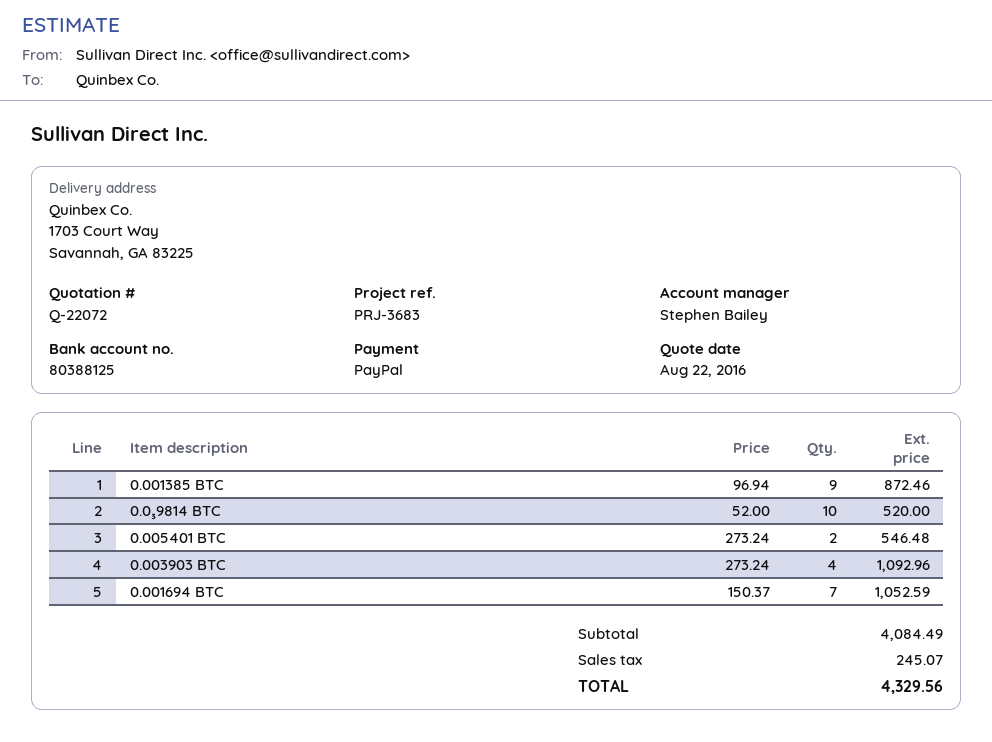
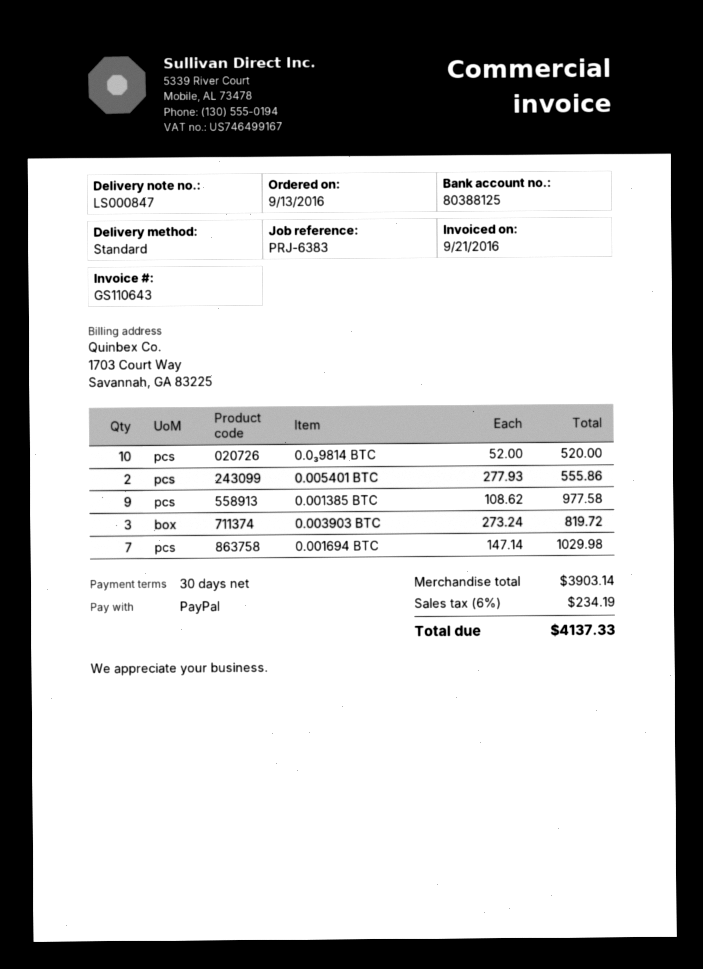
reference: PRJ-3683 -> PRJ-6383
0.001385 BTC: 9 x 96.94 = 872.46 -> 9 x 108.62 = 977.58
0.005401 BTC: 2 x 273.24 = 546.48 -> 2 x 277.93 = 555.86
0.003903 BTC: 4 x 273.24 = 1092.96 -> 3 x 273.24 = 819.72
0.001694 BTC: 7 x 150.37 = 1052.59 -> 7 x 147.14 = 1029.98
subtotal: 4084.49 -> 3903.14
tax: 245.07 -> 234.19
total: 4329.56 -> 4137.33

